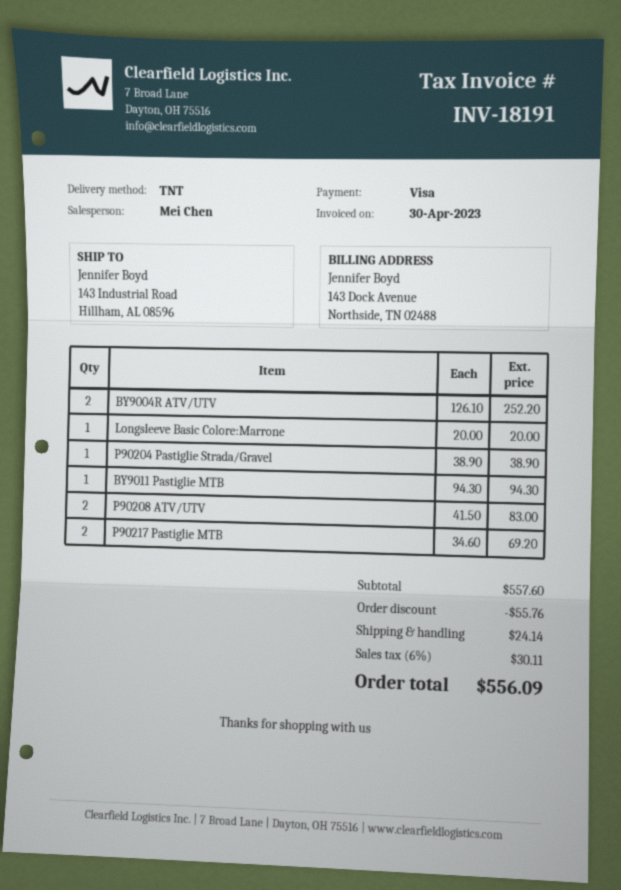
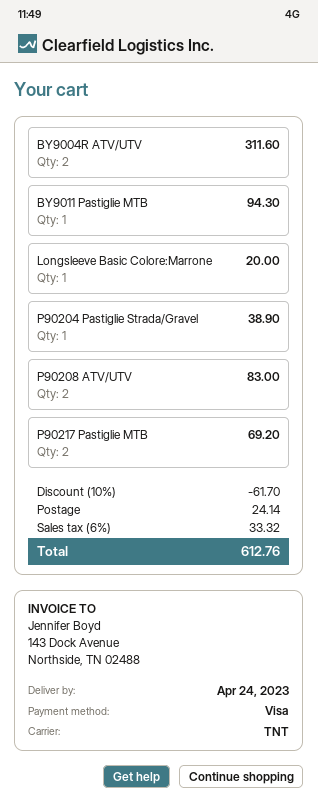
BY9004R ATV/UTV: 2 for 252.20 -> 2 for 311.60
discount: 55.76 -> 61.70
tax: 6% = 30.11 -> 6% = 33.32
total: 556.09 -> 612.76

